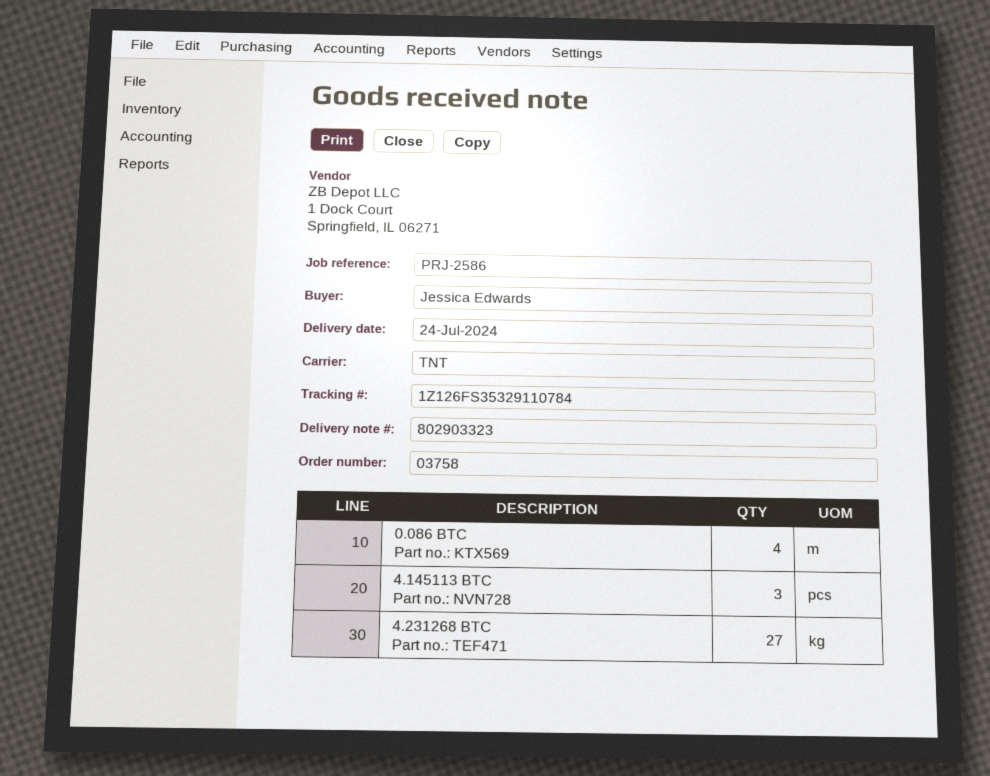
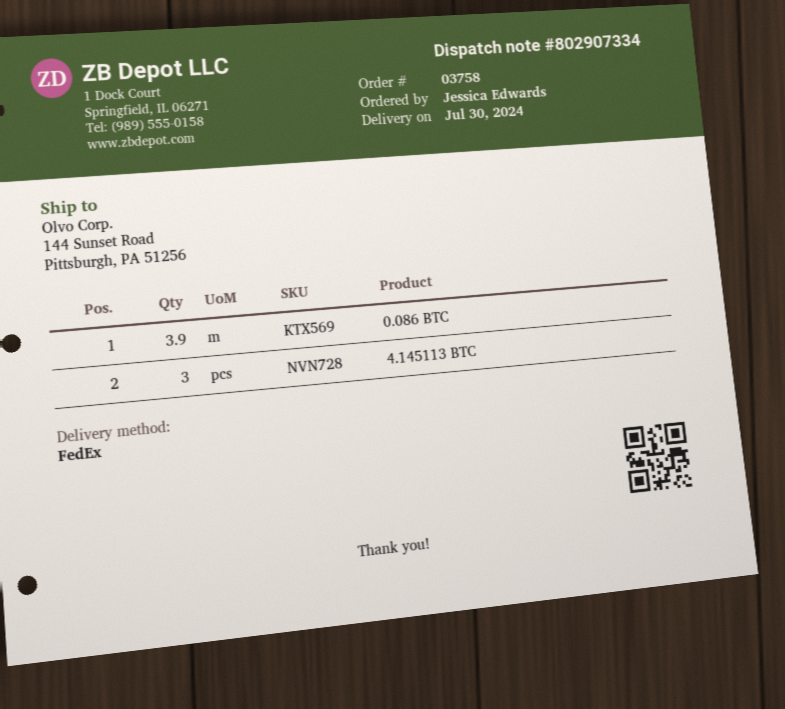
delivery note number: 802903323 -> 802907334
delivery date: 2024-07-24 -> 2024-07-30
shipping method: TNT -> FedEx
0.086 BTC: 4 -> 3.9
4.231268 BTC: 27 -> none

